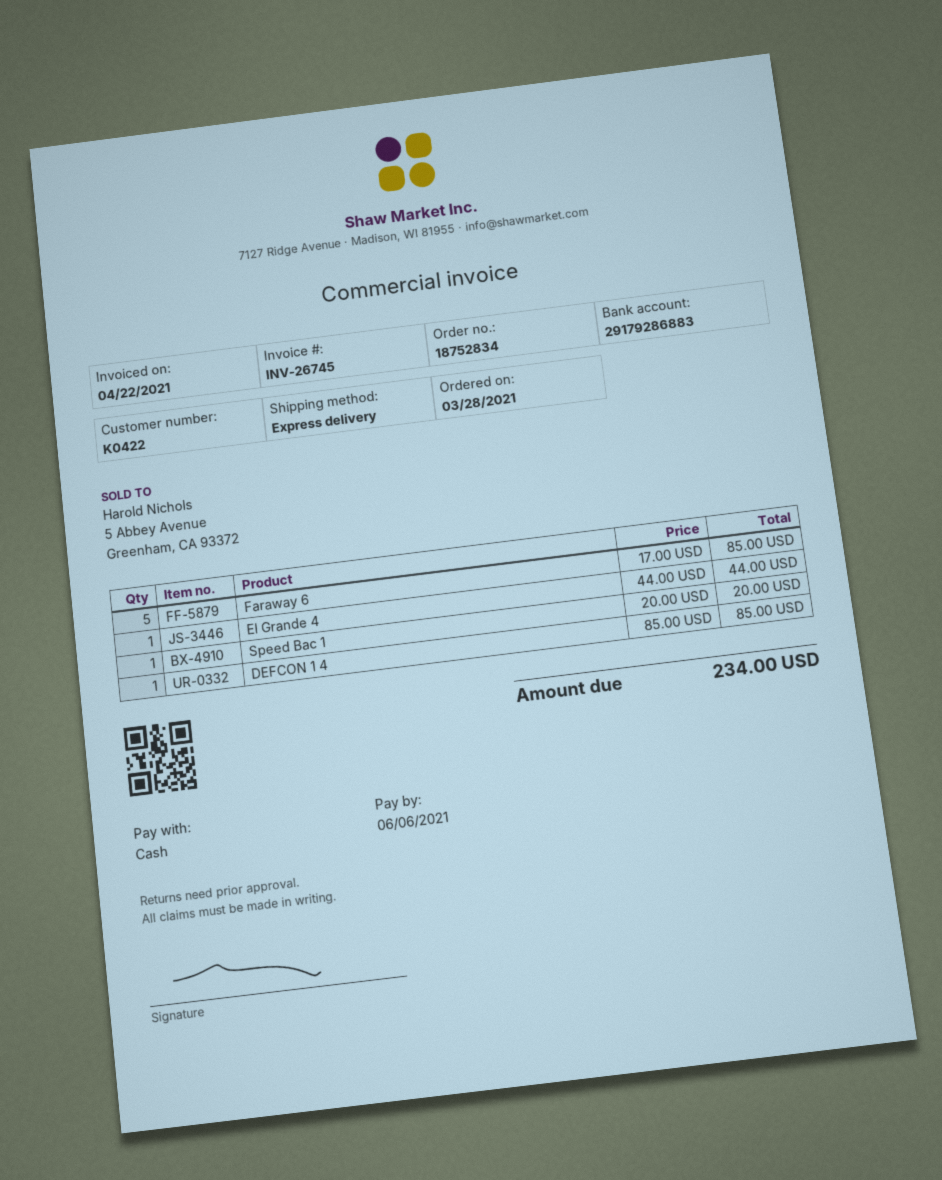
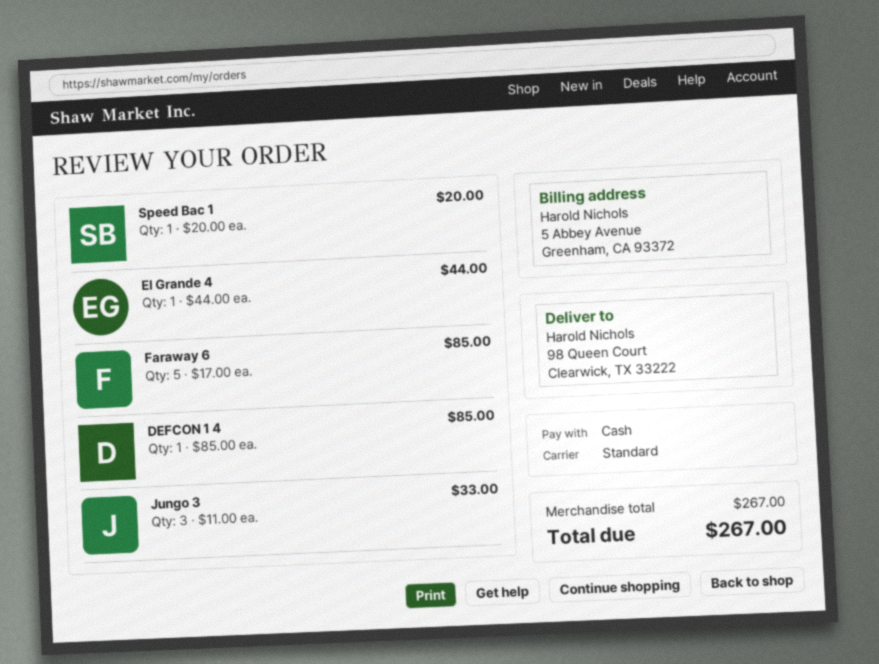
shipping method: express -> standard
Jungo 3: none -> 3 x 11.00 = 33.00
total: 234.00 -> 267.00

